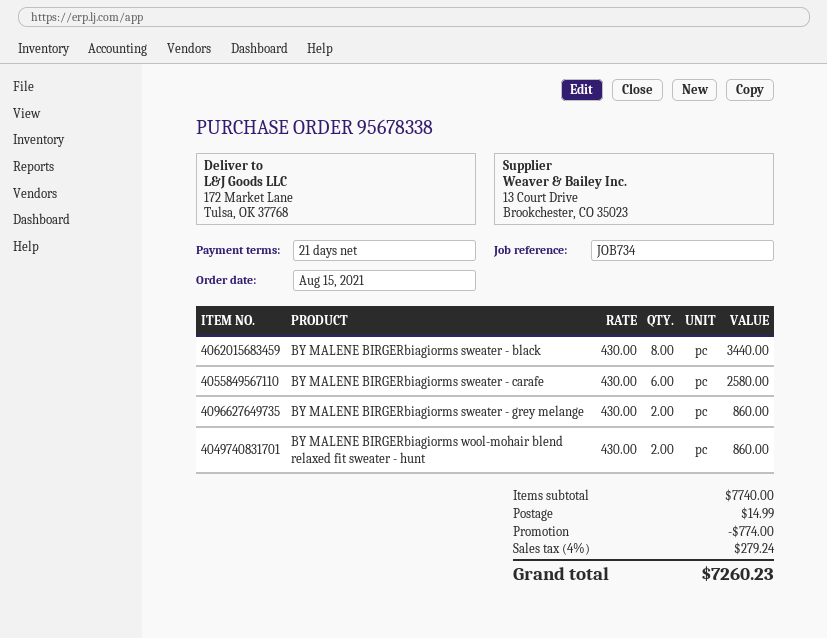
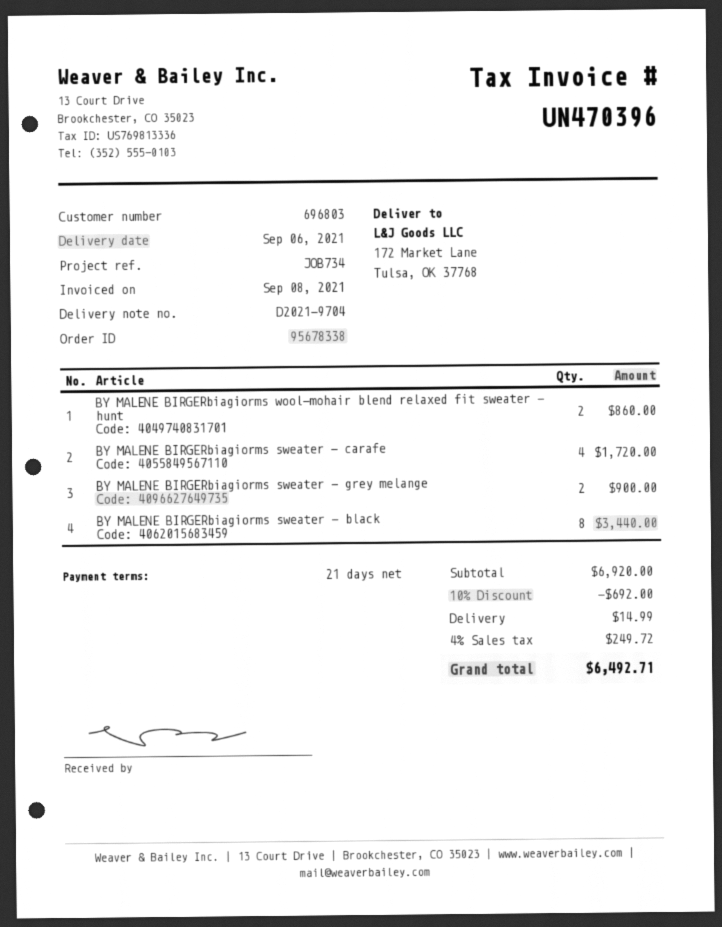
BY MALENE BIRGERbiagiorms sweater - carafe: 6 for 2580.00 -> 4 for 1720.00
BY MALENE BIRGERbiagiorms sweater - grey melange: 2 for 860.00 -> 2 for 900.00
subtotal: 7740.00 -> 6920.00
discount: 774.00 -> 692.00
tax: 4% = 279.24 -> 4% = 249.72
total: 7260.23 -> 6492.71

